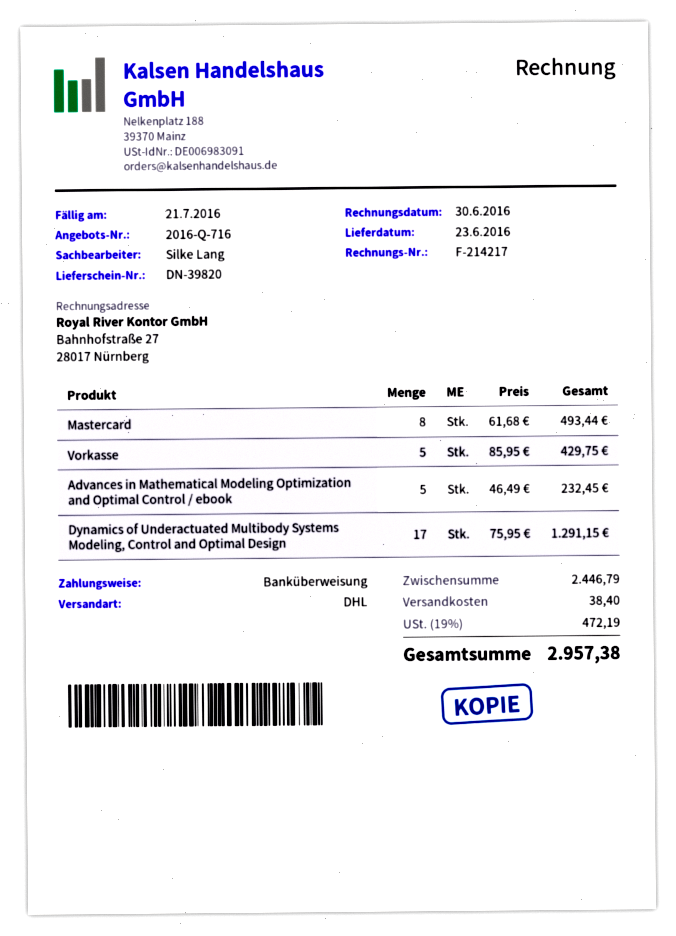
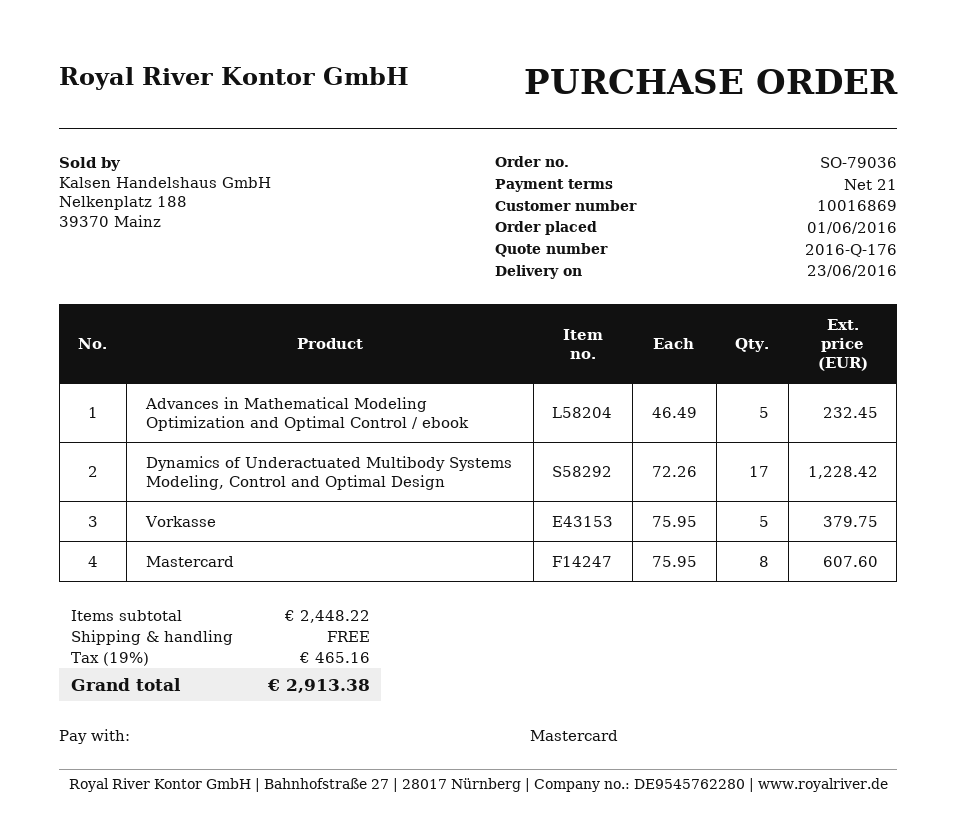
quote number: 2016-Q-716 -> 2016-Q-176
payment method: bank transfer -> Mastercard
Mastercard: 8 x 61.68 = 493.44 -> 8 x 75.95 = 607.60
Vorkasse: 5 x 85.95 = 429.75 -> 5 x 75.95 = 379.75
Dynamics of Underactuated Multibody Systems Modeling, Control and Optimal Design: 17 x 75.95 = 1291.15 -> 17 x 72.26 = 1228.42
subtotal: 2446.79 -> 2448.22
shipping: 38.40 -> 0.00
tax: 19% = 472.19 -> 19% = 465.16
total: 2957.38 -> 2913.38

